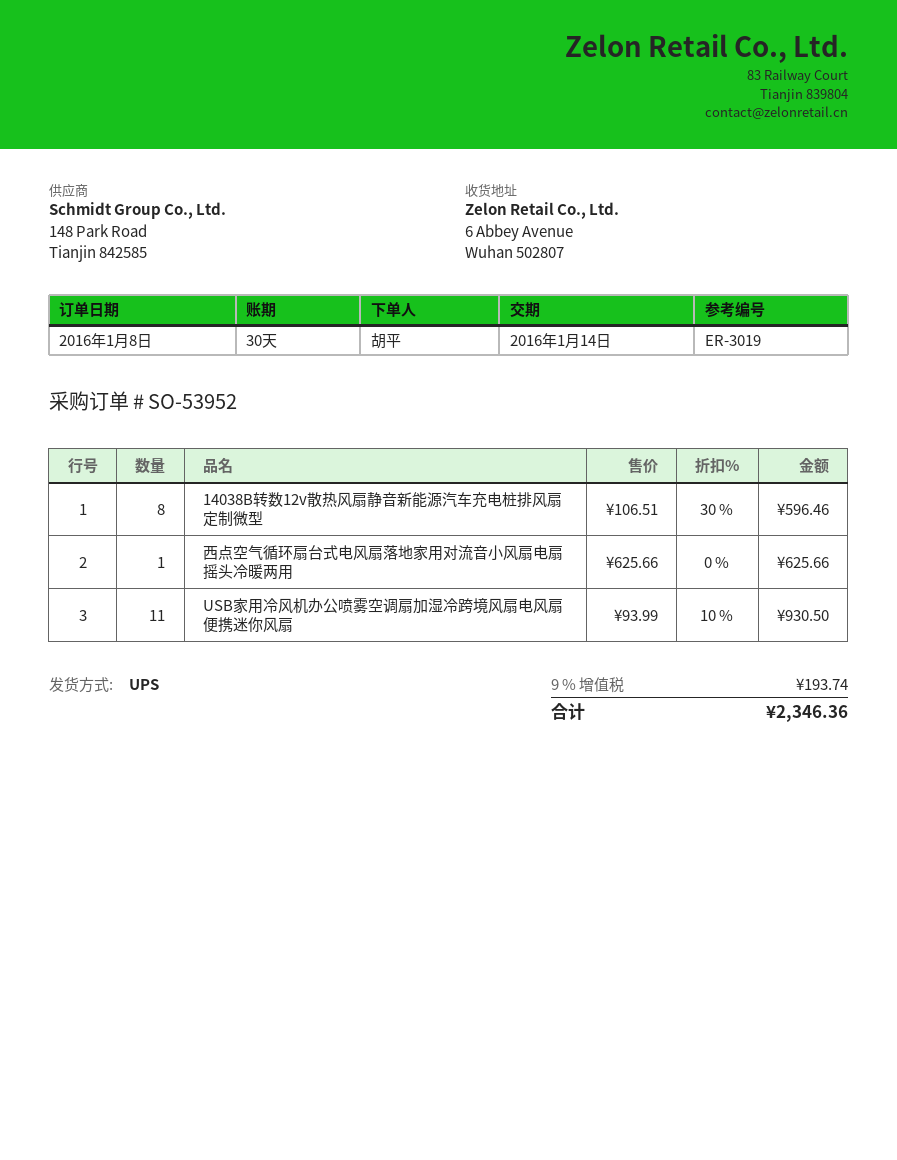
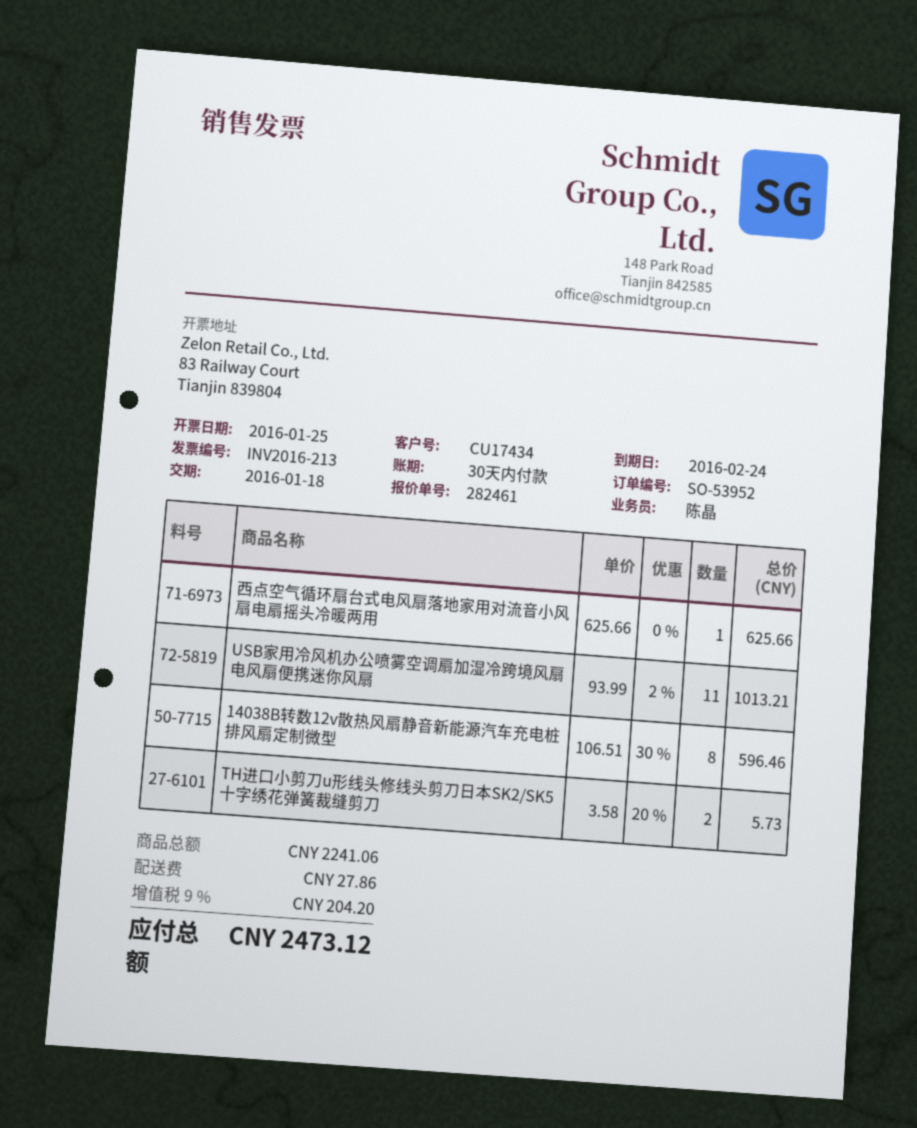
delivery date: 2016-01-14 -> 2016-01-18
USB家用冷风机办公喷雾空调扇加湿冷跨境风扇电风扇便携迷你风扇: 11 x 93.99 - 10% = 930.50 -> 11 x 93.99 - 2% = 1013.21
TH进口小剪刀u形线头修线头剪刀日本SK2/SK5十字绣花弹簧裁缝剪刀: none -> 2 x 3.58 - 20% = 5.73
shipping: none -> 27.86
tax: 9% = 193.74 -> 9% = 204.20
total: 2346.36 -> 2473.12

